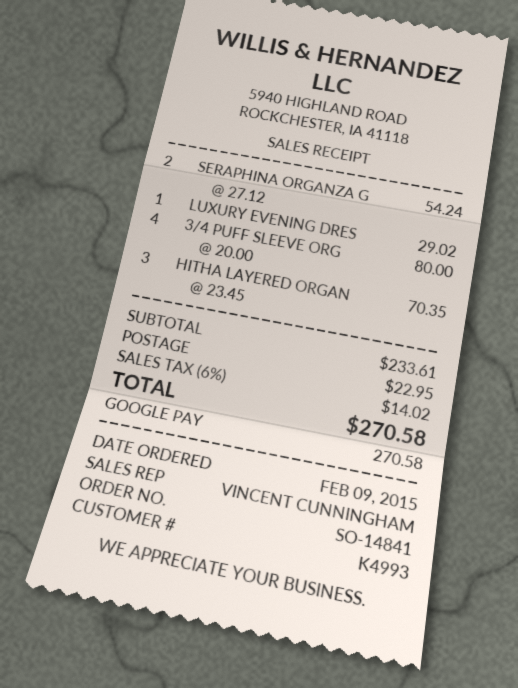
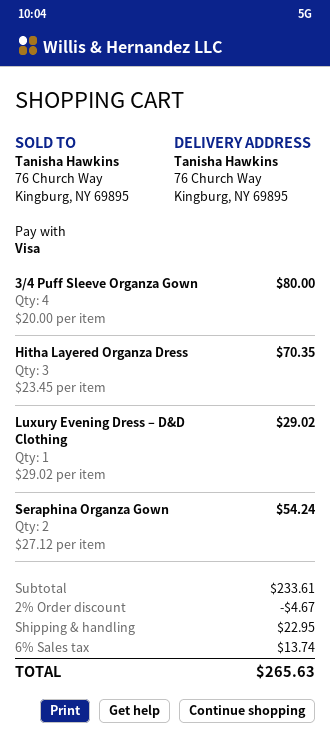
payment method: Google Pay -> Visa
discount: none -> 2% = 4.67
tax: 6% = 14.02 -> 6% = 13.74
total: 270.58 -> 265.63

